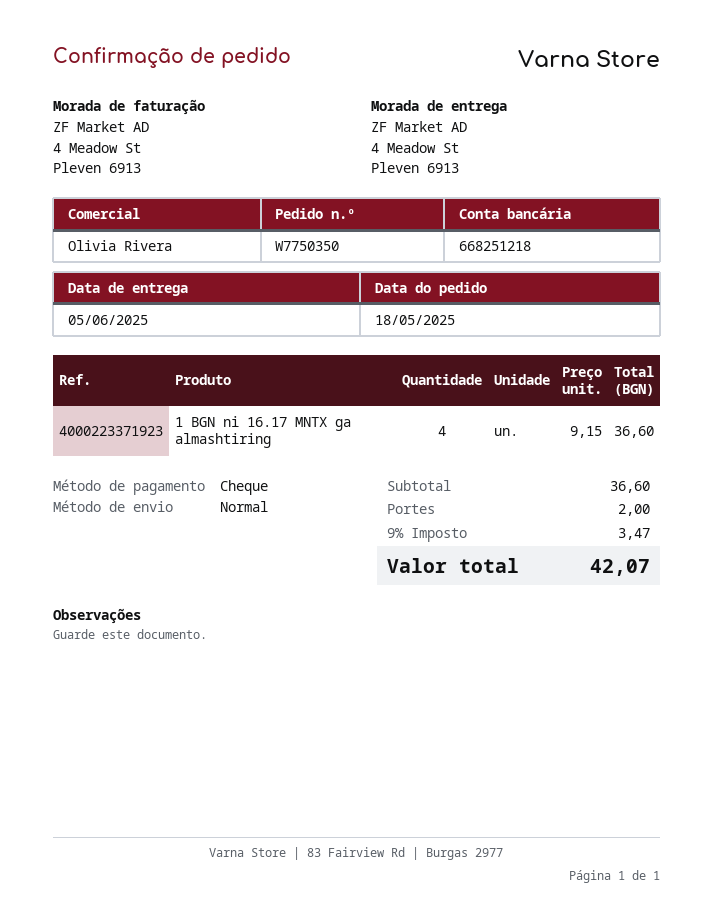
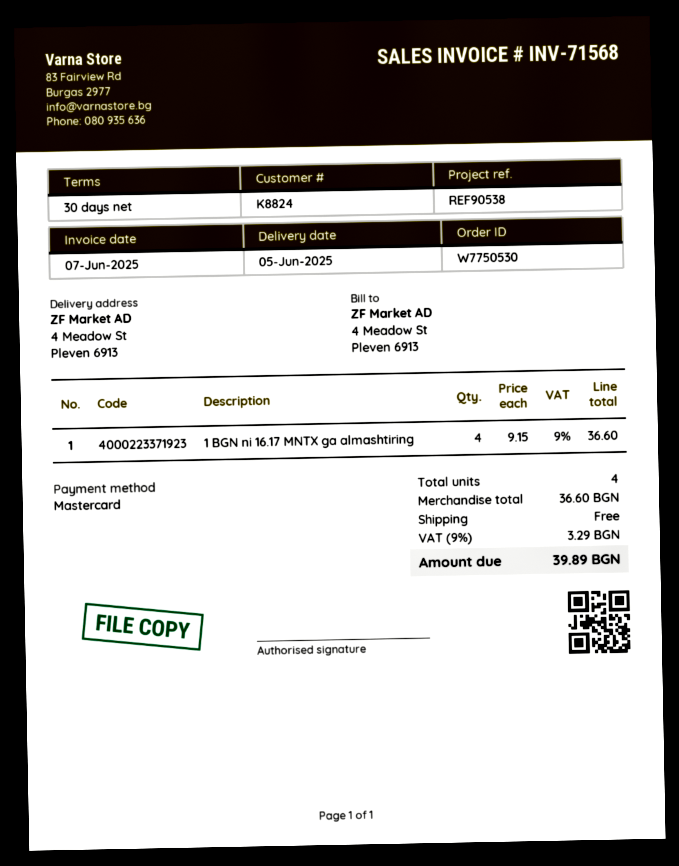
order number: W7750350 -> W7750530
payment method: cheque -> Mastercard
shipping: 2.00 -> 0.00
tax: 9% = 3.47 -> 9% = 3.29
total: 42.07 -> 39.89

